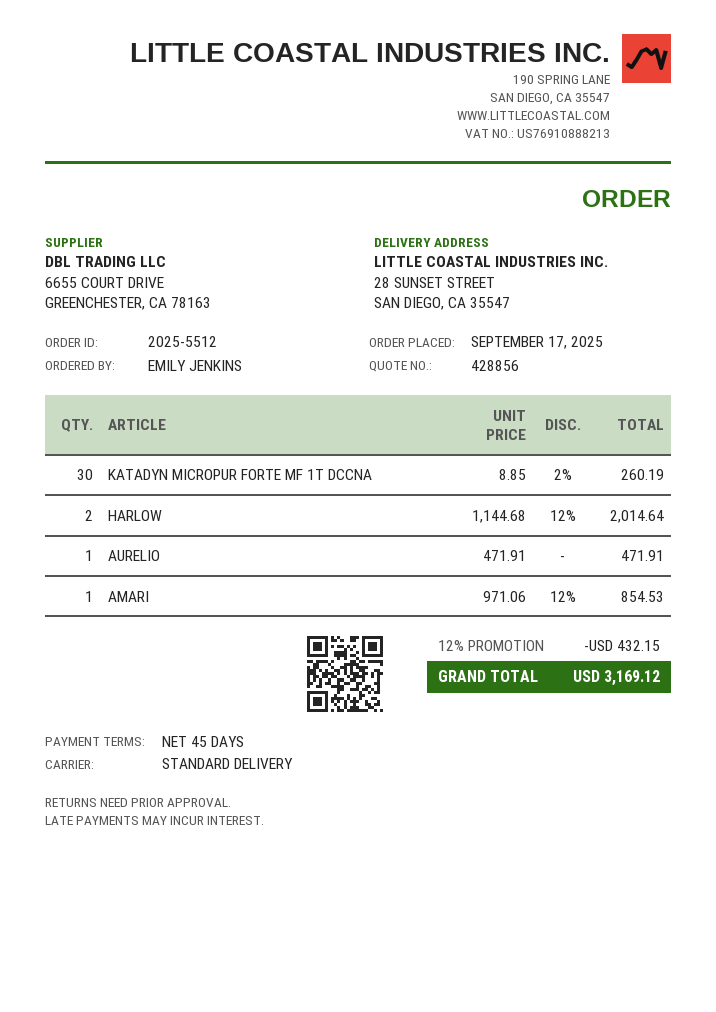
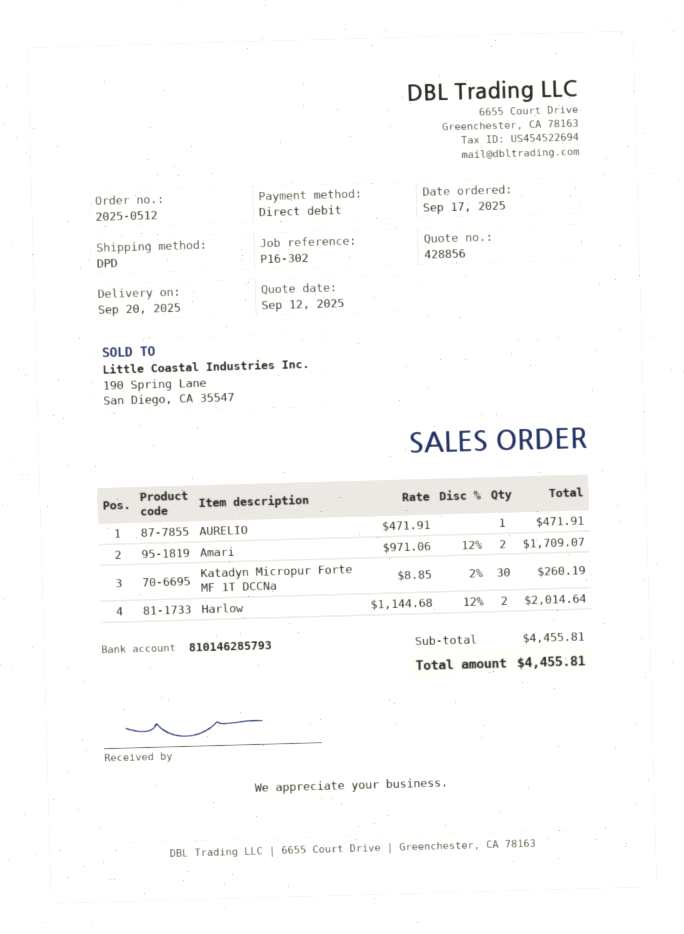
order number: 2025-5512 -> 2025-0512
shipping method: standard -> DPD
AMARI: 1 x 971.06 - 12% = 854.53 -> 2 x 971.06 - 12% = 1709.07
discount: 12% = 432.15 -> none
total: 3169.12 -> 4455.81

